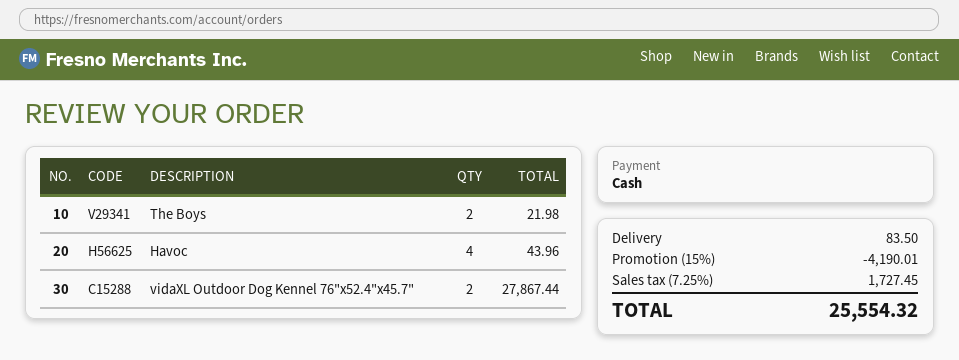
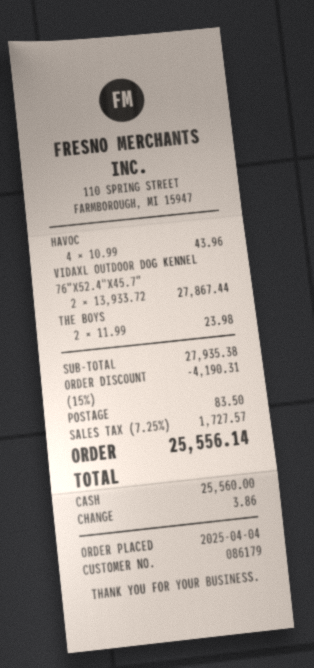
The Boys: 2 for 21.98 -> 2 for 23.98
discount: 15% = 4190.01 -> 15% = 4190.31
tax: 7.25% = 1727.45 -> 7.25% = 1727.57
total: 25554.32 -> 25556.14

